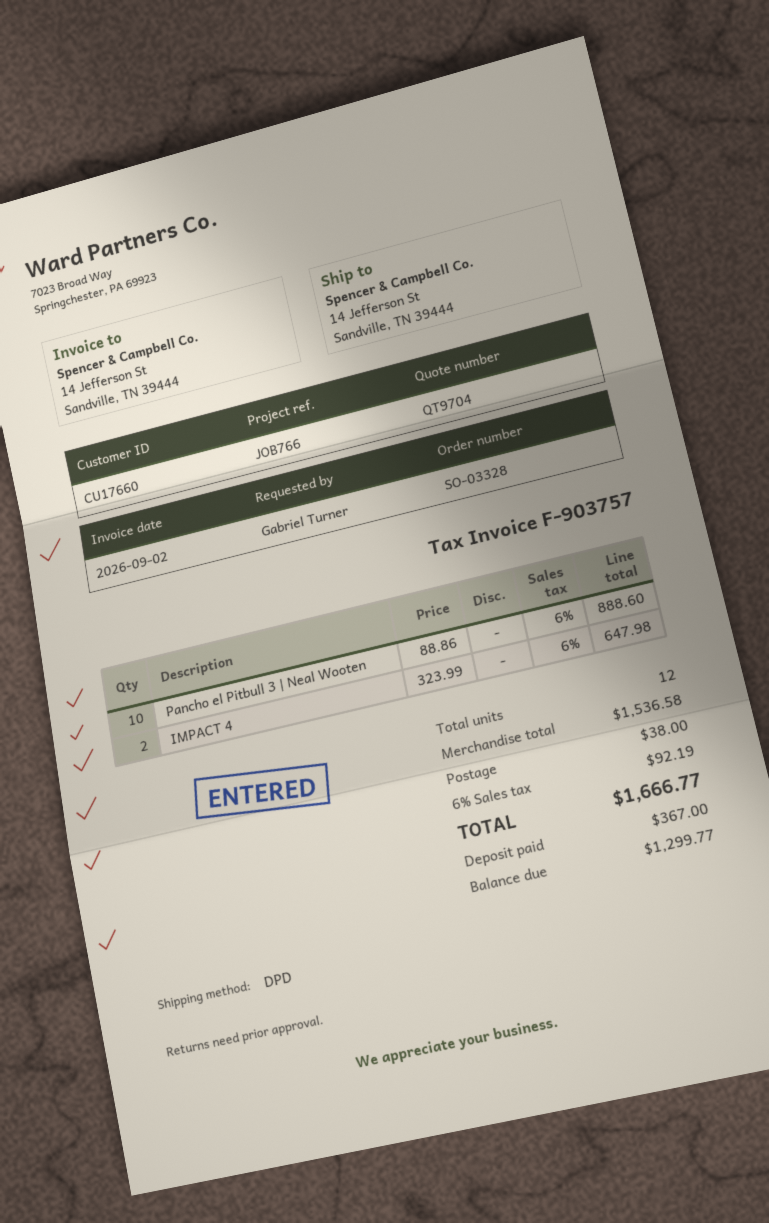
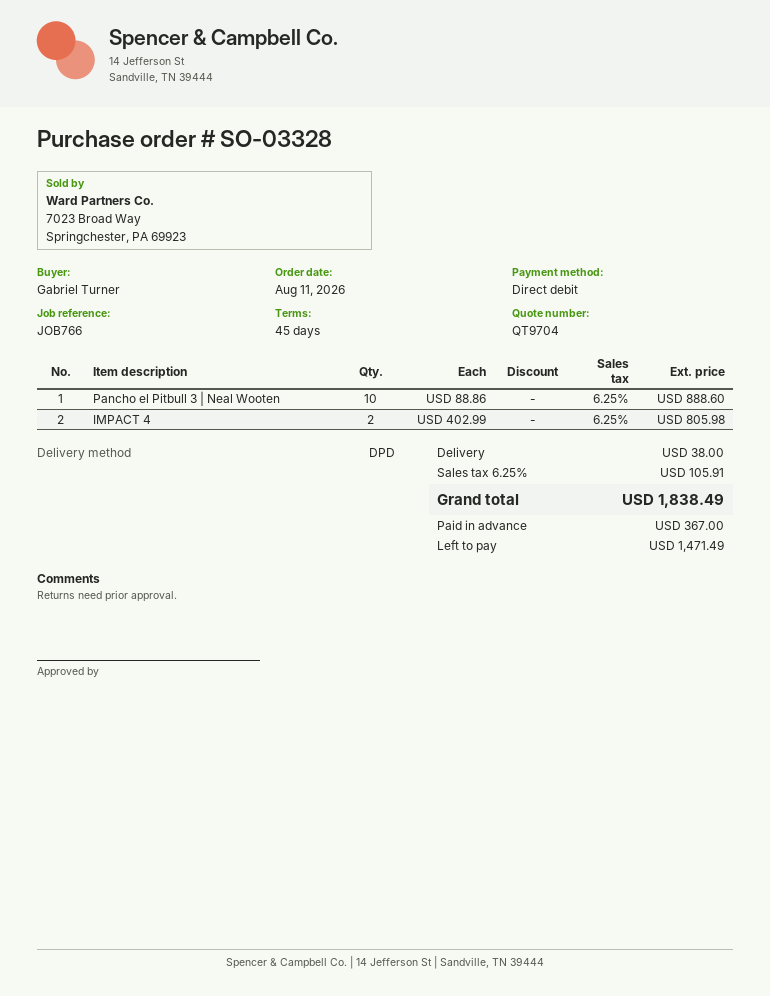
IMPACT 4: 2 x 323.99 = 647.98 -> 2 x 402.99 = 805.98
tax: 6% = 92.19 -> 6.25% = 105.91
total: 1666.77 -> 1838.49
balance: 1299.77 -> 1471.49

